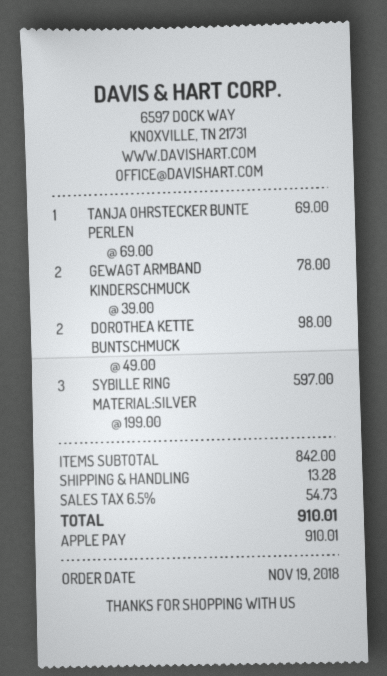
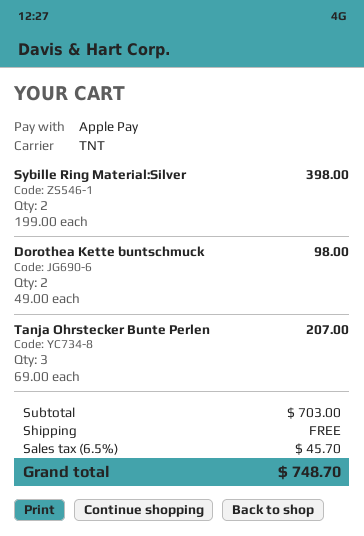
TANJA OHRSTECKER BUNTE PERLEN: 1 x 69.00 = 69.00 -> 3 x 69.00 = 207.00
GEWAGT ARMBAND KINDERSCHMUCK: 2 x 39.00 = 78.00 -> none
SYBILLE RING MATERIAL:SILVER: 3 x 199.00 = 597.00 -> 2 x 199.00 = 398.00
subtotal: 842.00 -> 703.00
shipping: 13.28 -> 0.00
tax: 6.5% = 54.73 -> 6.5% = 45.70
total: 910.01 -> 748.70

